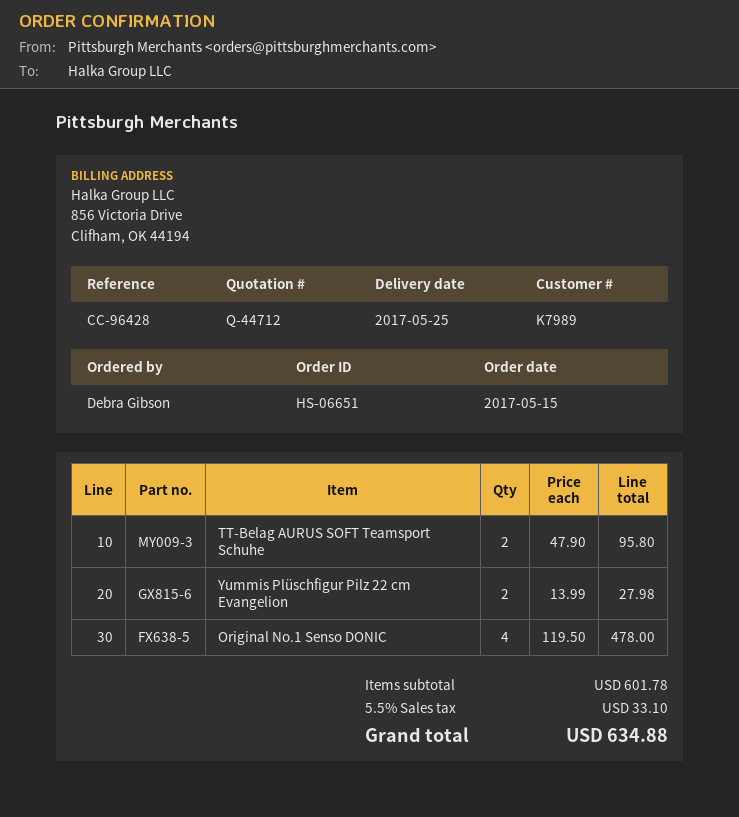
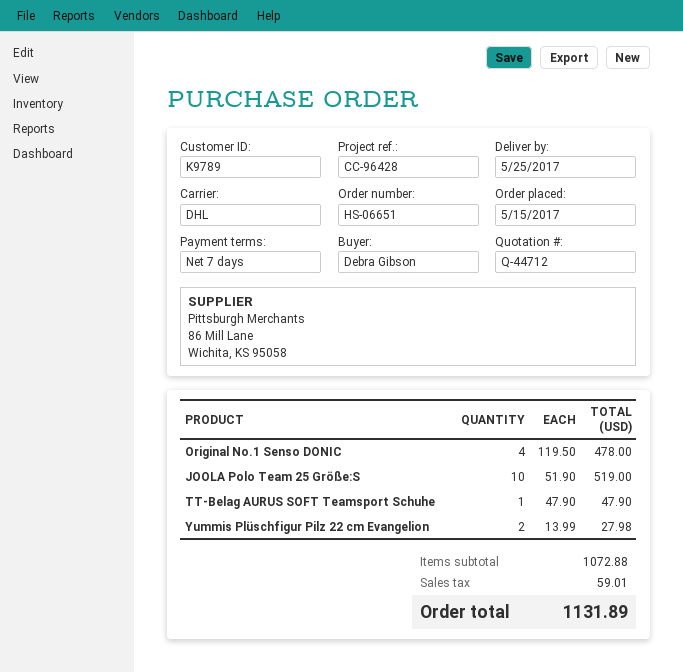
customer number: K7989 -> K9789
TT-Belag AURUS SOFT Teamsport Schuhe: 2 x 47.90 = 95.80 -> 1 x 47.90 = 47.90
JOOLA Polo Team 25 Größe:S: none -> 10 x 51.90 = 519.00
subtotal: 601.78 -> 1072.88
tax: 33.10 -> 59.01
total: 634.88 -> 1131.89

